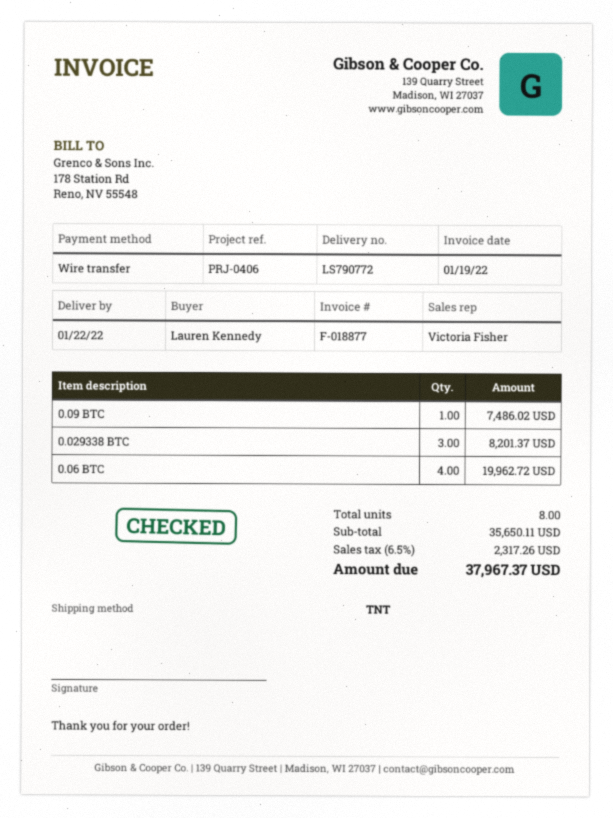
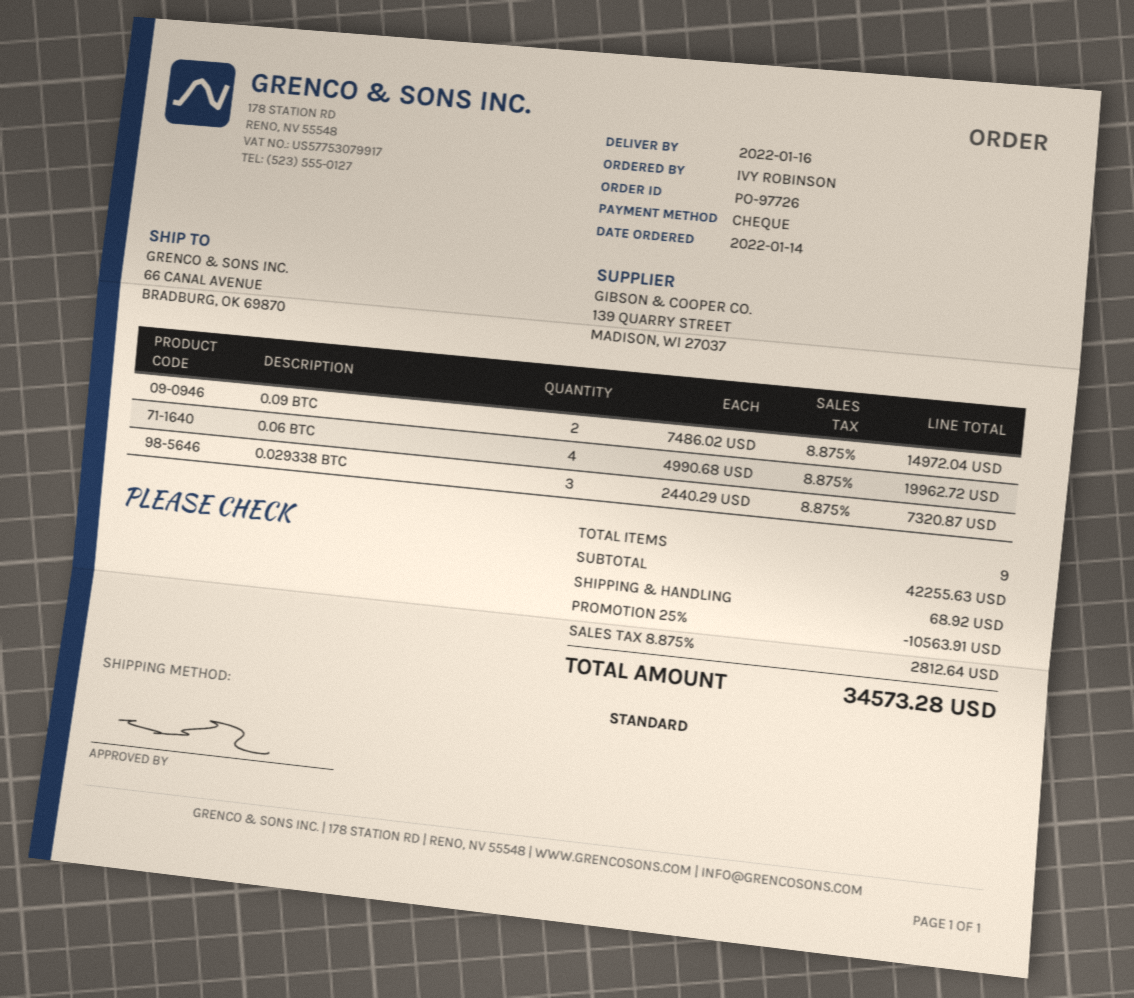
delivery date: 2022-01-22 -> 2022-01-16
ordered by: Lauren Kennedy -> IVY ROBINSON
payment method: bank transfer -> cheque
shipping method: TNT -> standard
0.09 BTC: 1 for 7486.02 -> 2 for 14972.04
0.029338 BTC: 3 for 8201.37 -> 3 for 7320.87
total quantity: 8 -> 9
subtotal: 35650.11 -> 42255.63
discount: none -> 25% = 10563.91
shipping: none -> 68.92
tax: 6.5% = 2317.26 -> 8.875% = 2812.64
total: 37967.37 -> 34573.28

